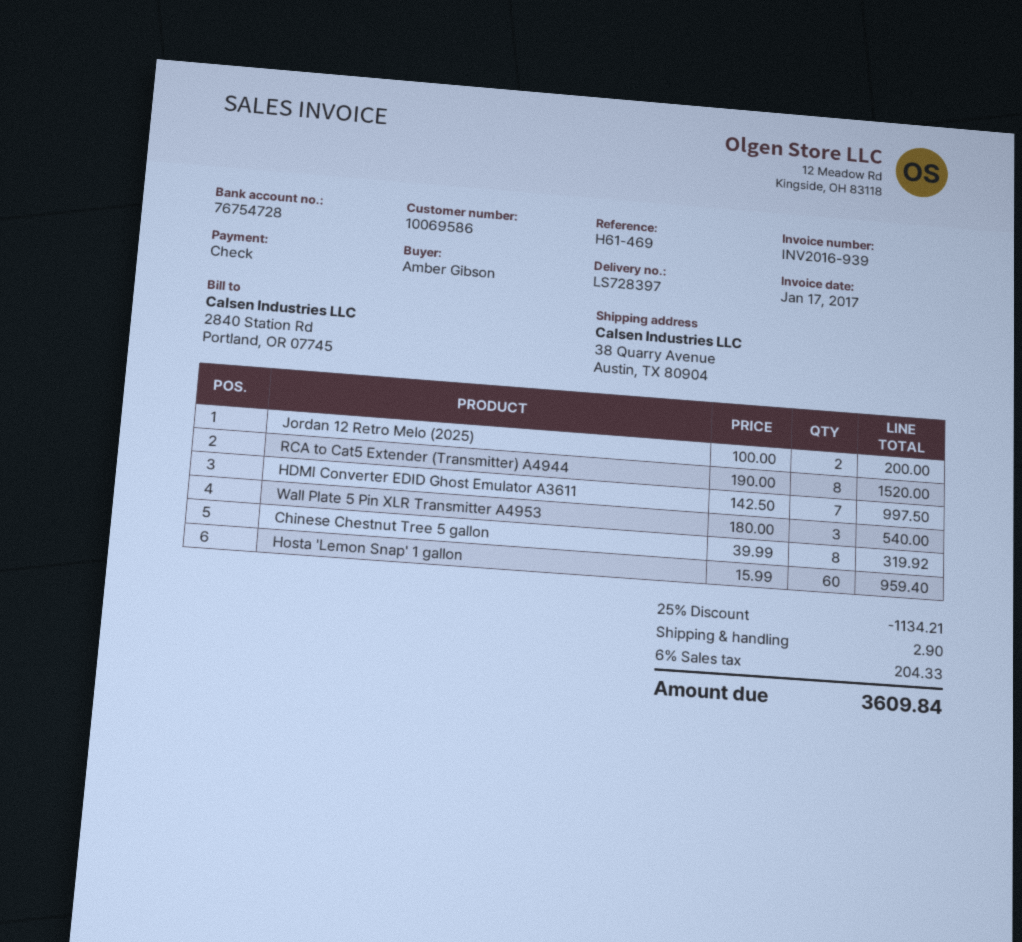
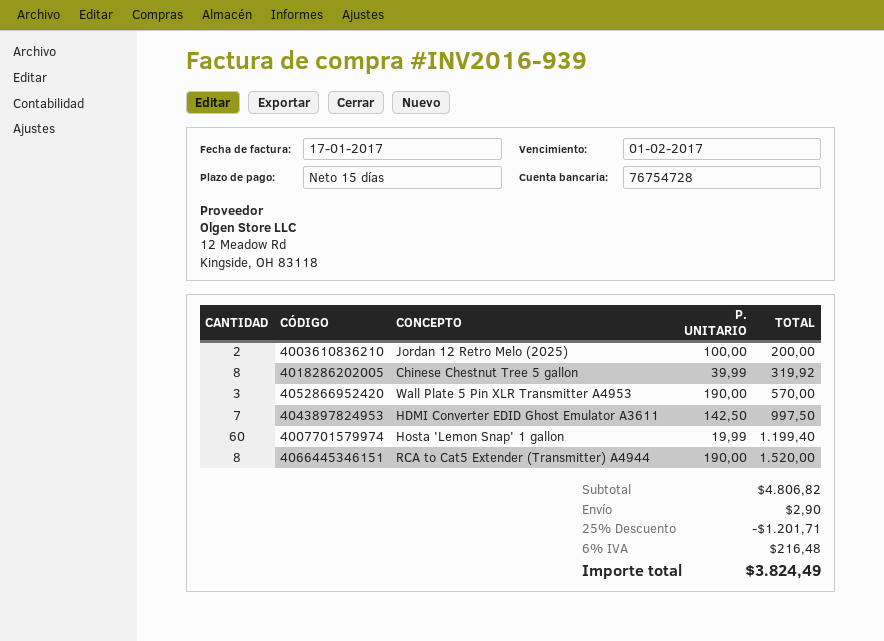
Wall Plate 5 Pin XLR Transmitter A4953: 3 x 180.00 = 540.00 -> 3 x 190.00 = 570.00
Hosta 'Lemon Snap' 1 gallon: 60 x 15.99 = 959.40 -> 60 x 19.99 = 1199.40
discount: 25% = 1134.21 -> 25% = 1201.71
tax: 6% = 204.33 -> 6% = 216.48
total: 3609.84 -> 3824.49

